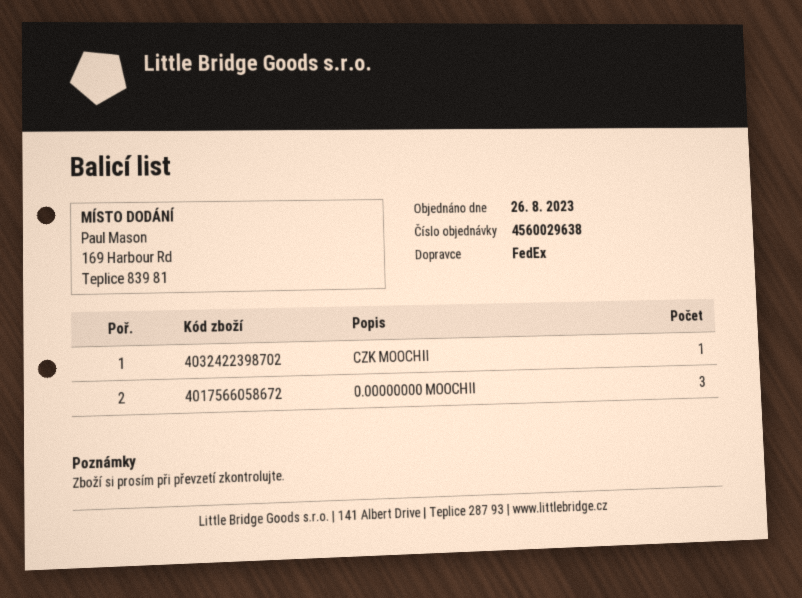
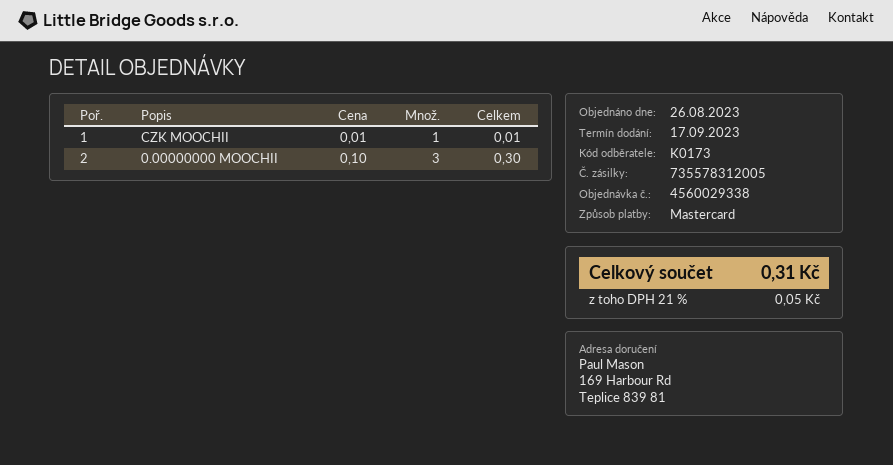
order number: 4560029638 -> 4560029338

